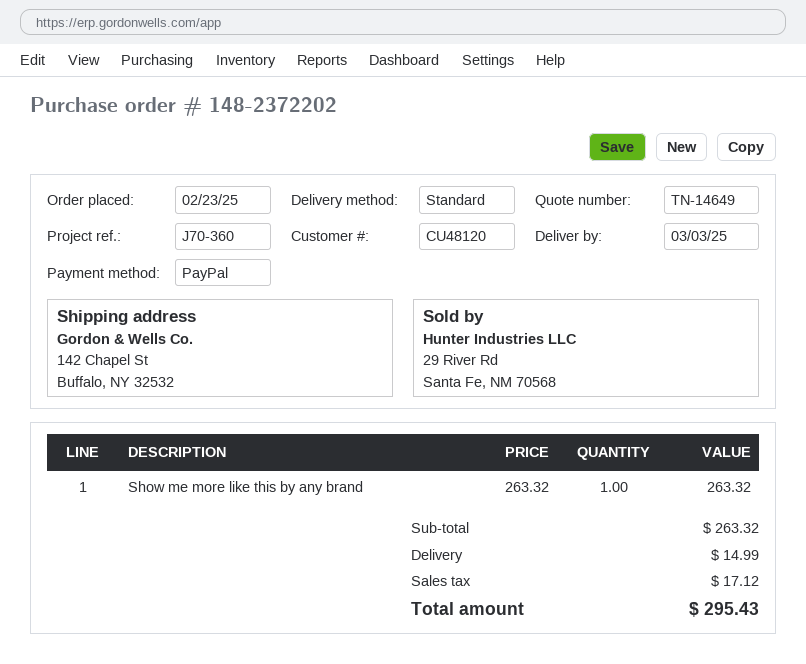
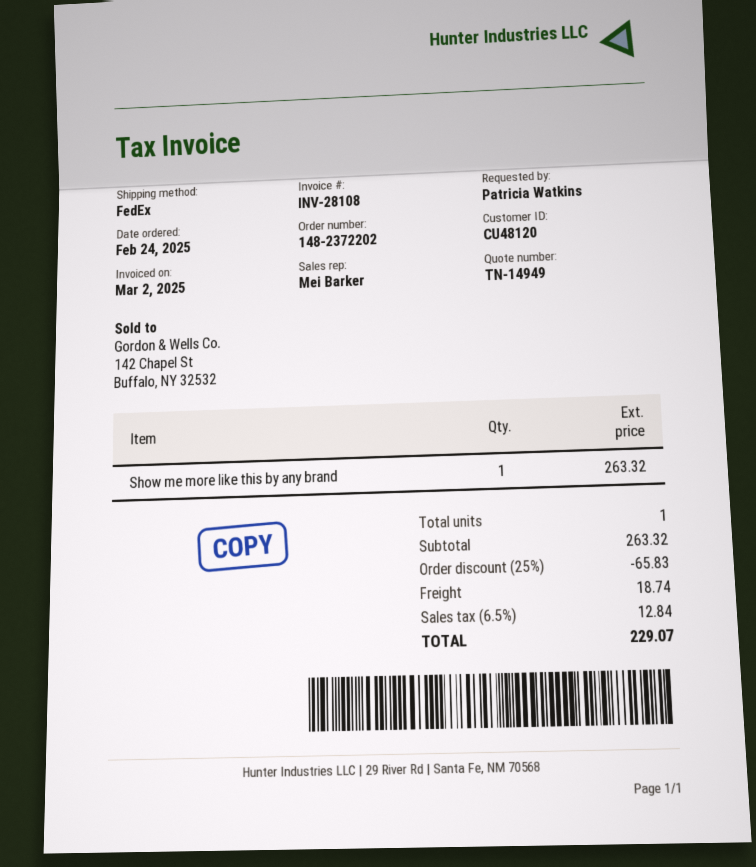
quote number: TN-14649 -> TN-14949
order date: 2025-02-23 -> 2025-02-24
shipping method: standard -> FedEx
discount: none -> 25% = 65.83
shipping: 14.99 -> 18.74
tax: 17.12 -> 12.84
total: 295.43 -> 229.07

